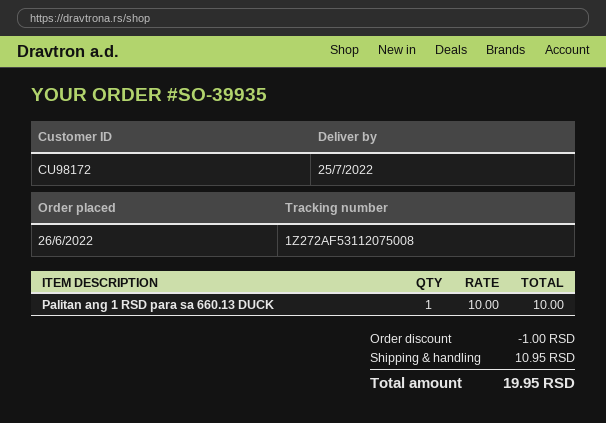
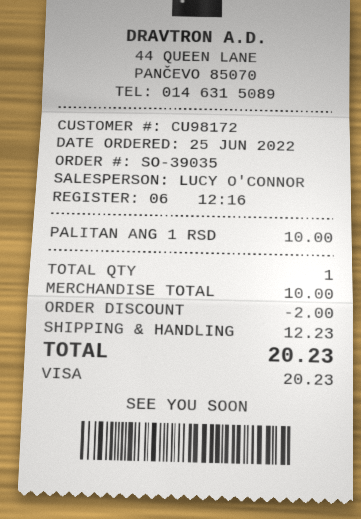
order number: SO-39935 -> SO-39035
order date: 2022-06-26 -> 2022-06-25
discount: 1.00 -> 2.00
shipping: 10.95 -> 12.23
total: 19.95 -> 20.23

